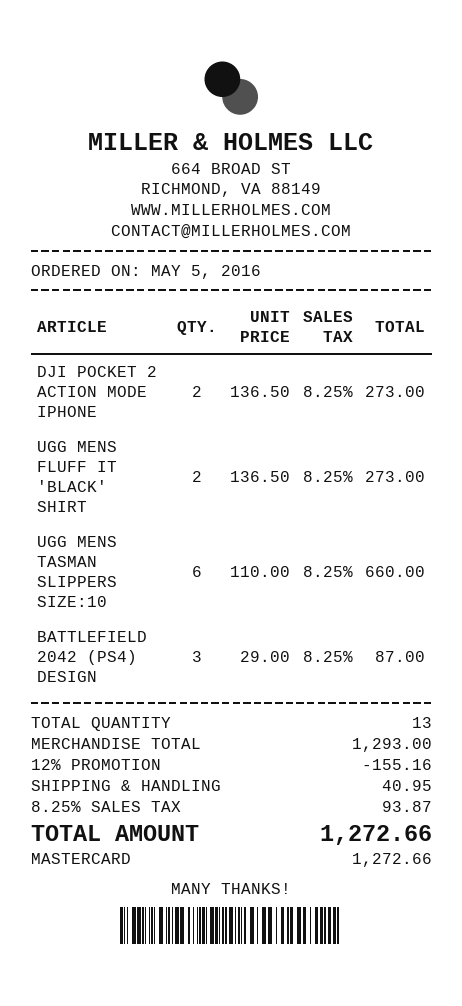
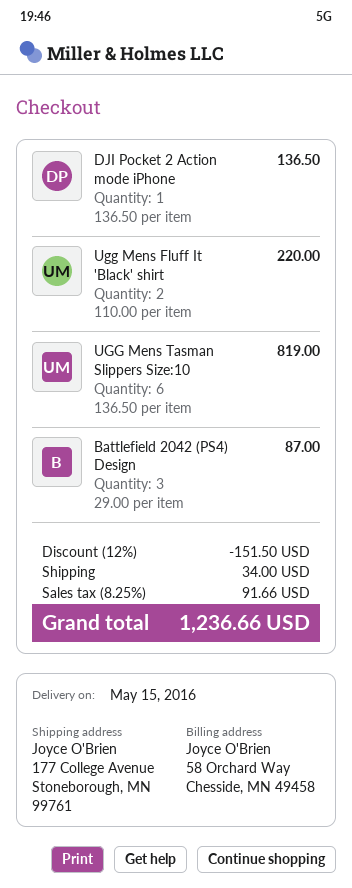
DJI POCKET 2 ACTION MODE IPHONE: 2 x 136.50 = 273.00 -> 1 x 136.50 = 136.50
UGG MENS FLUFF IT 'BLACK' SHIRT: 2 x 136.50 = 273.00 -> 2 x 110.00 = 220.00
UGG MENS TASMAN SLIPPERS SIZE:10: 6 x 110.00 = 660.00 -> 6 x 136.50 = 819.00
discount: 12% = 155.16 -> 12% = 151.50
shipping: 40.95 -> 34.00
tax: 8.25% = 93.87 -> 8.25% = 91.66
total: 1272.66 -> 1236.66

